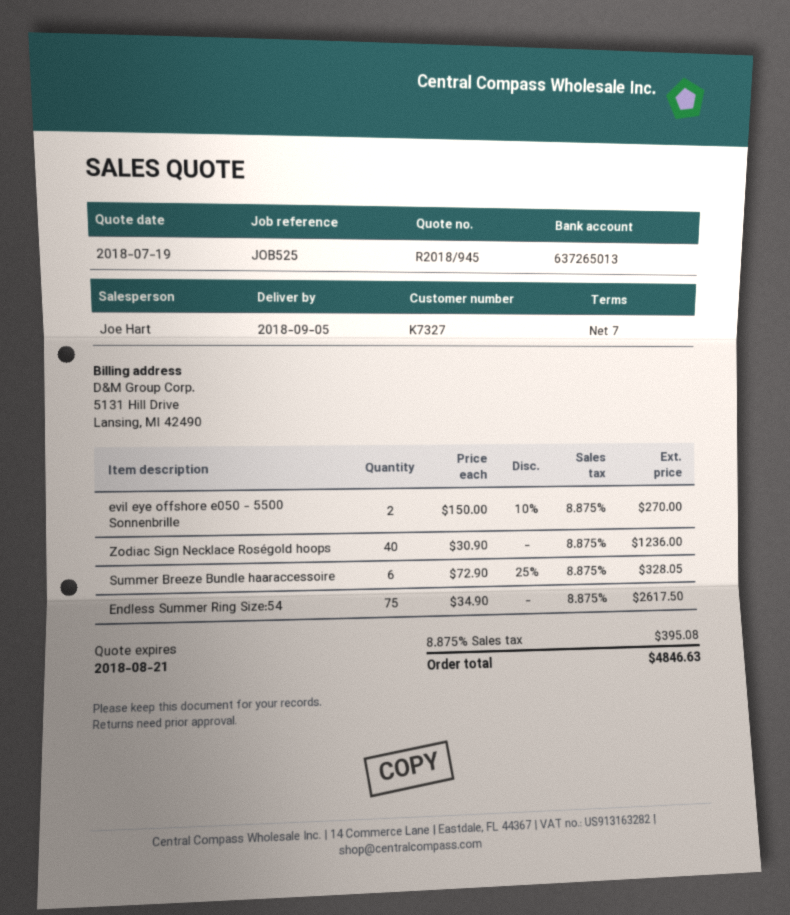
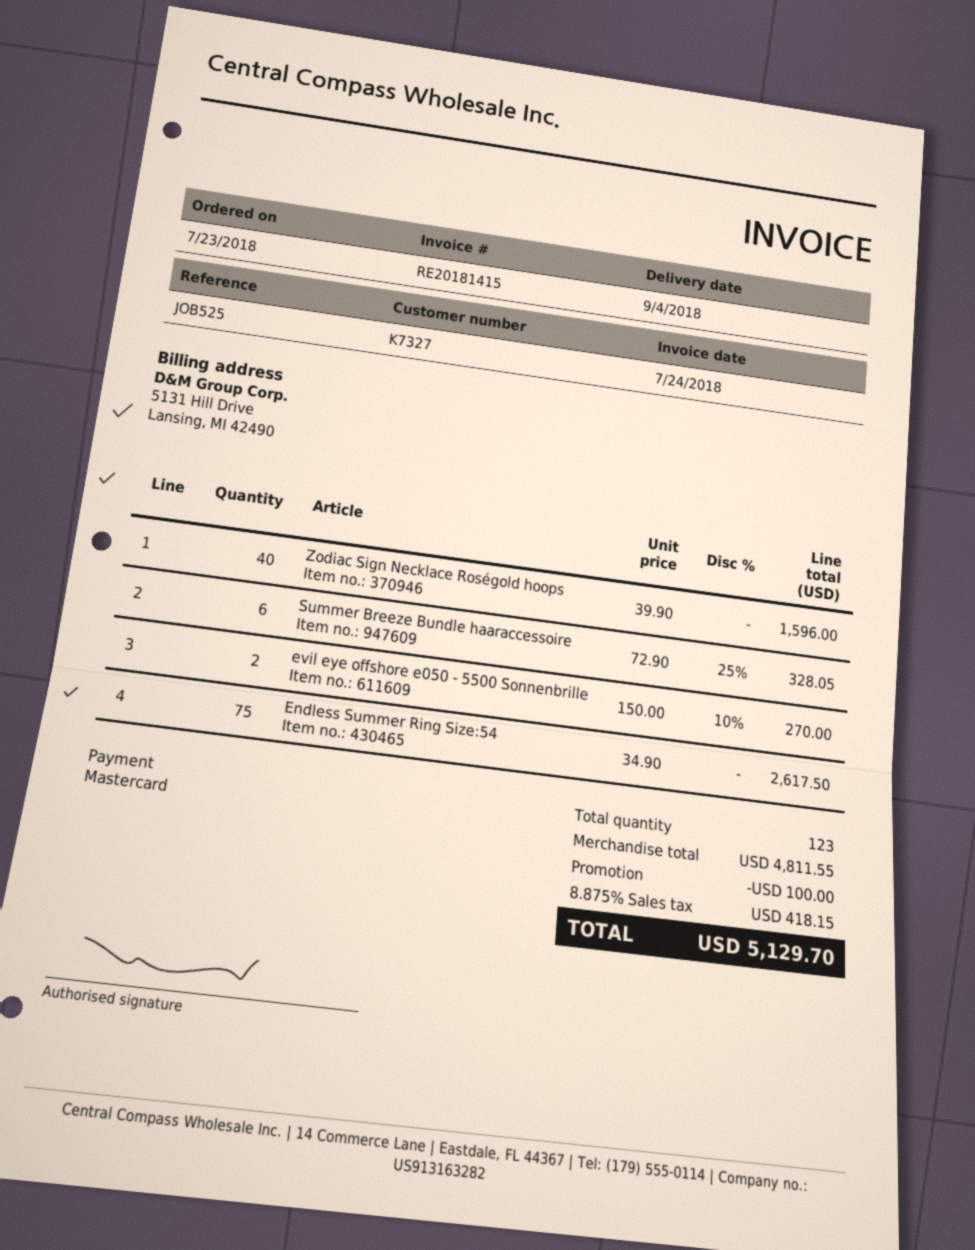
delivery date: 2018-09-05 -> 2018-09-04
Zodiac Sign Necklace Roségold hoops: 40 x 30.90 = 1236.00 -> 40 x 39.90 = 1596.00
discount: none -> 100.00
tax: 8.875% = 395.08 -> 8.875% = 418.15
total: 4846.63 -> 5129.70

